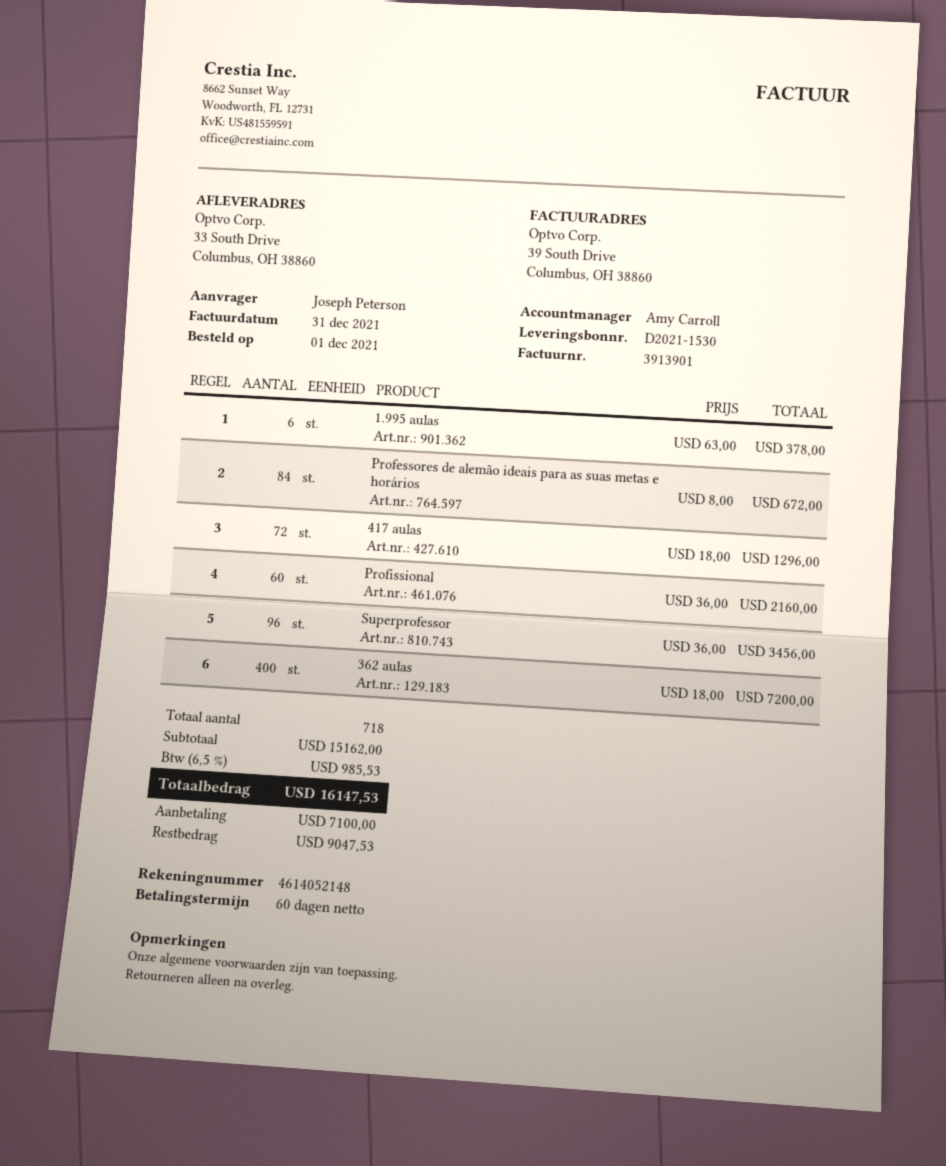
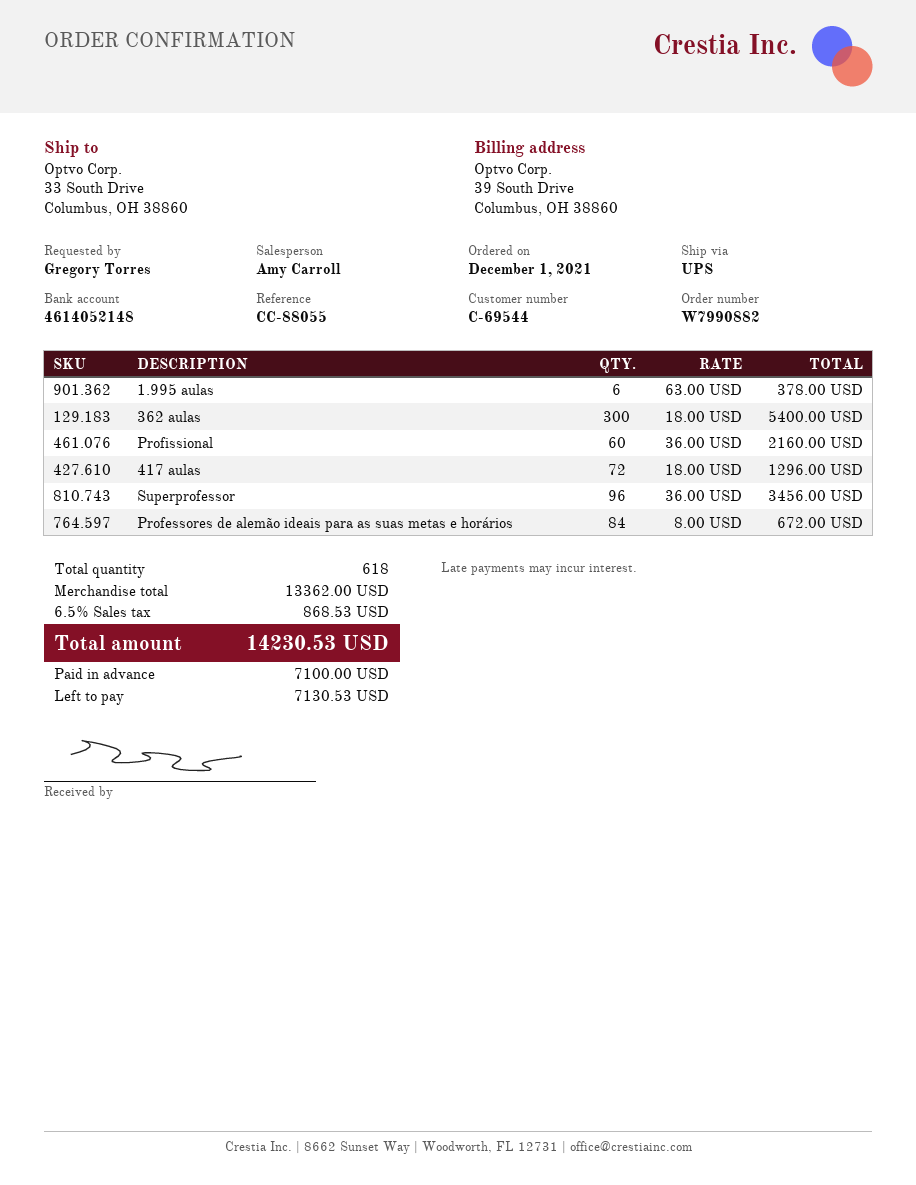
ordered by: Joseph Peterson -> Gregory Torres
362 aulas: 400 x 18.00 = 7200.00 -> 300 x 18.00 = 5400.00
total quantity: 718 -> 618
subtotal: 15162.00 -> 13362.00
tax: 6.5% = 985.53 -> 6.5% = 868.53
total: 16147.53 -> 14230.53
balance: 9047.53 -> 7130.53

